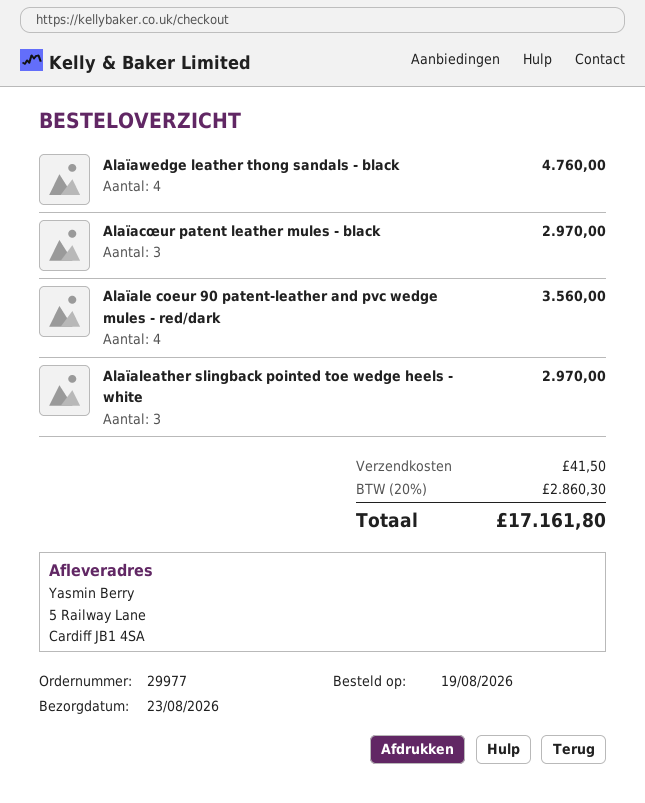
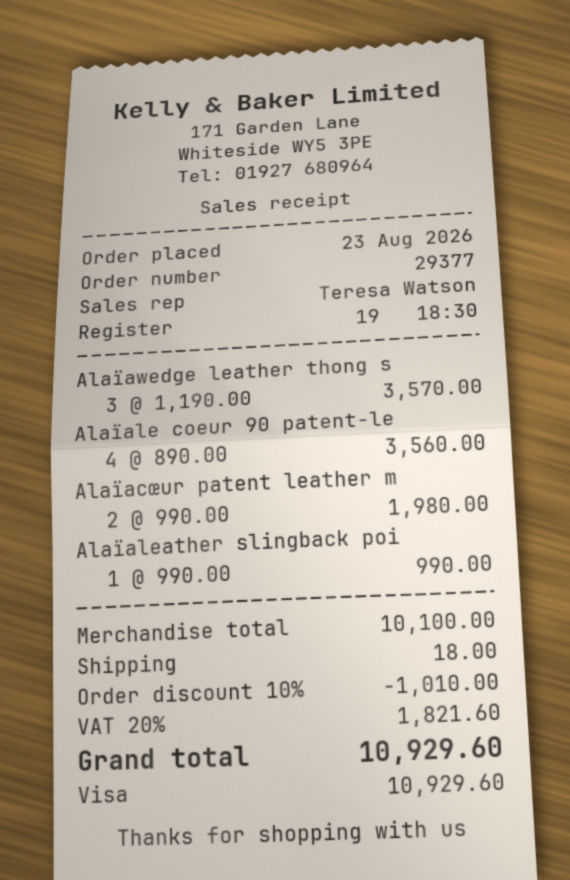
order number: 29977 -> 29377
order date: 2026-08-19 -> 2026-08-23
Alaïawedge leather thong sandals - black: 4 for 4760.00 -> 3 for 3570.00
Alaïacœur patent leather mules - black: 3 for 2970.00 -> 2 for 1980.00
Alaïaleather slingback pointed toe wedge heels - white: 3 for 2970.00 -> 1 for 990.00
discount: none -> 10% = 1010.00
shipping: 41.50 -> 18.00
tax: 20% = 2860.30 -> 20% = 1821.60
total: 17161.80 -> 10929.60

